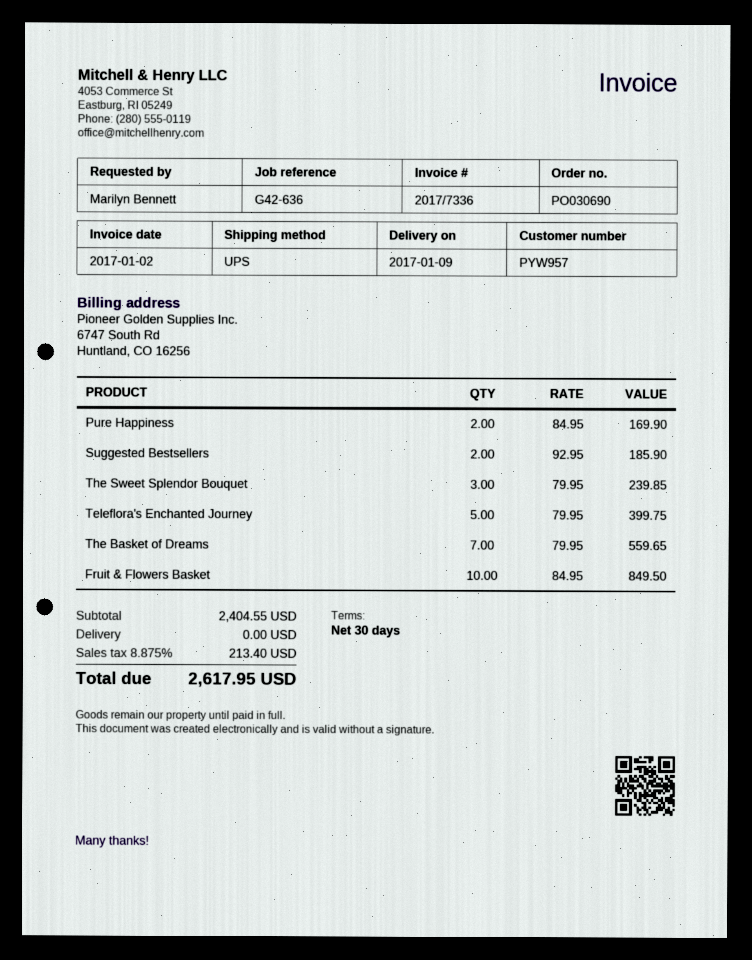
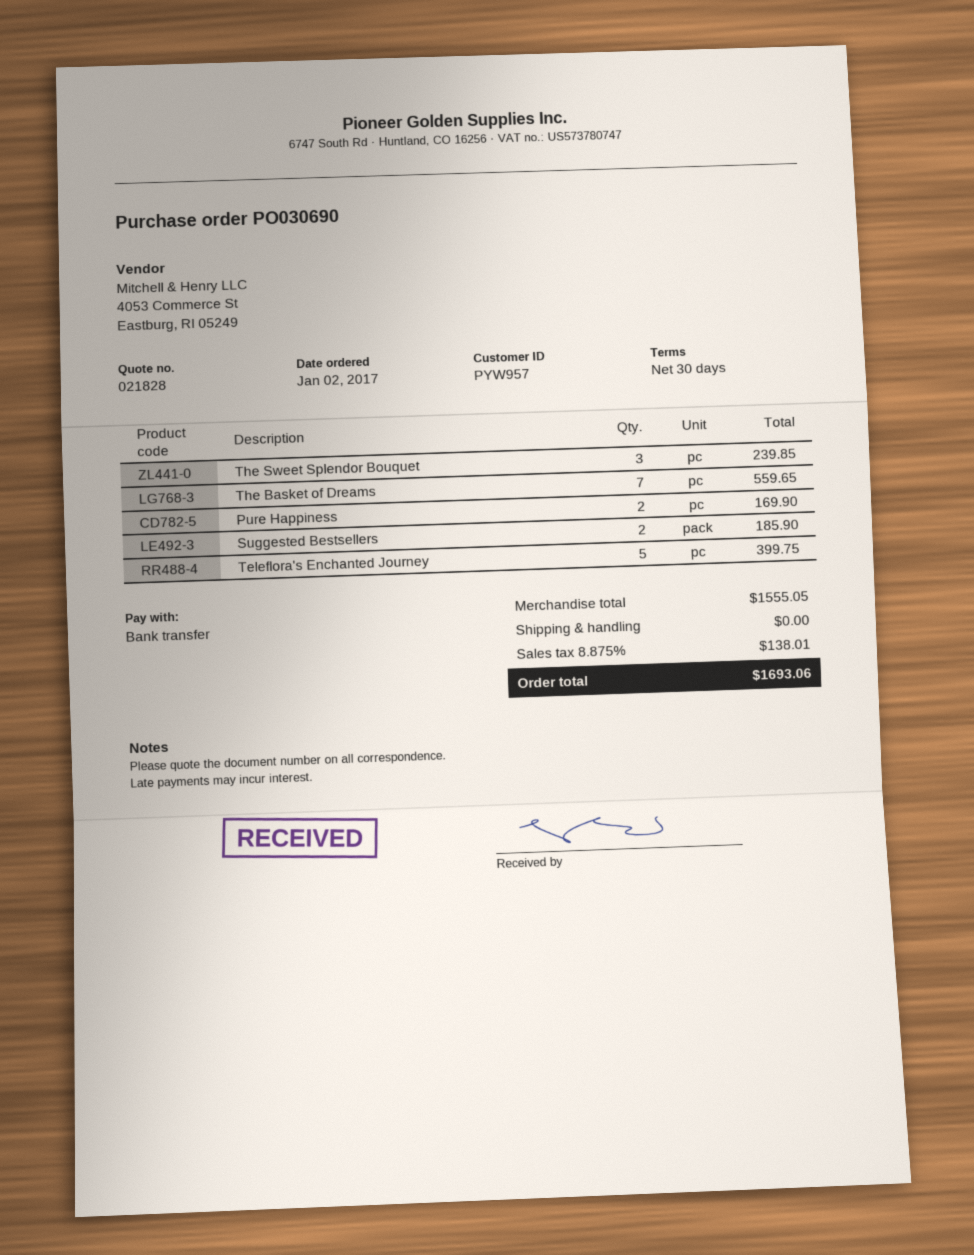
Fruit & Flowers Basket: 10 for 849.50 -> none
subtotal: 2404.55 -> 1555.05
tax: 8.875% = 213.40 -> 8.875% = 138.01
total: 2617.95 -> 1693.06

